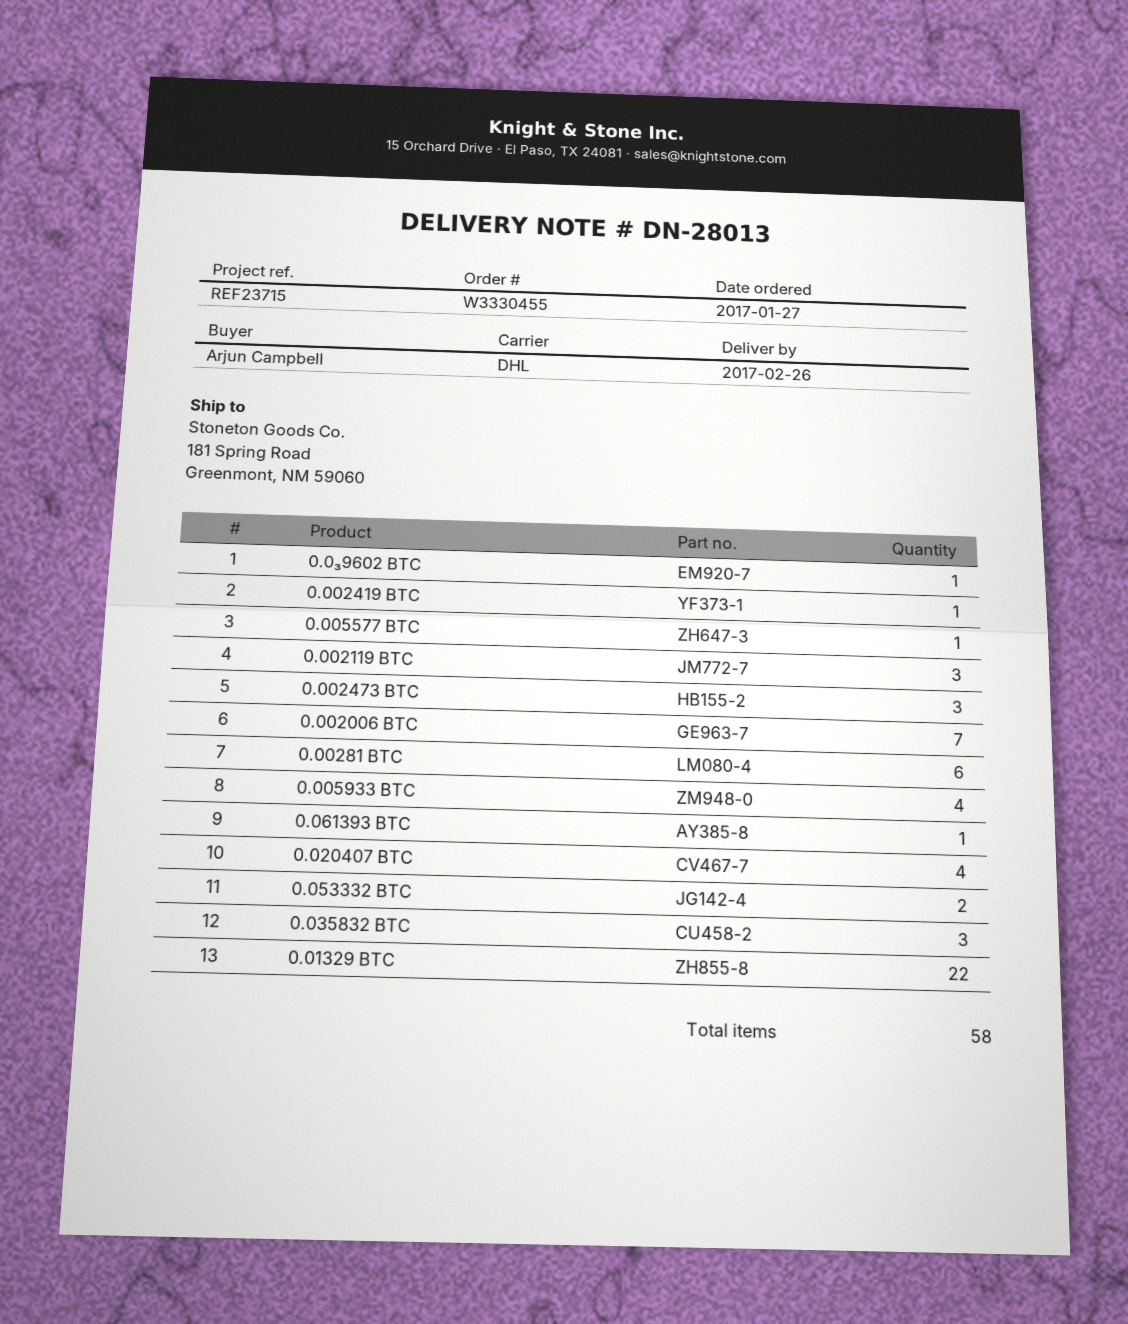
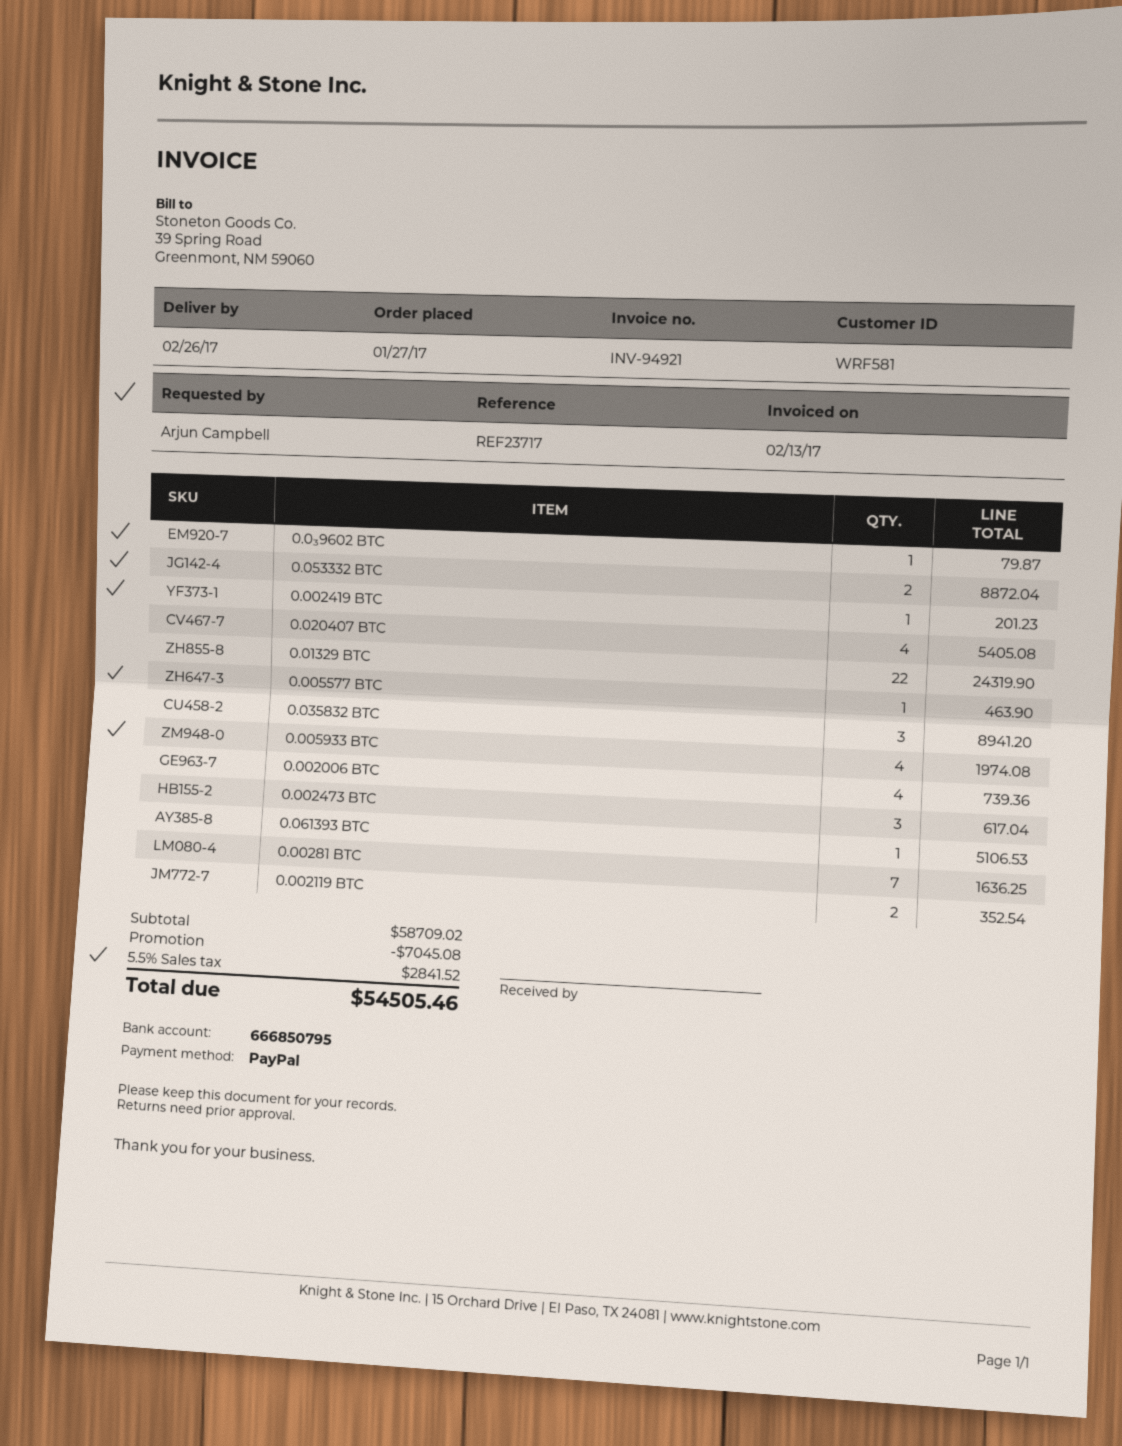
reference: REF23715 -> REF23717
0.002119 BTC: 3 -> 2
0.002006 BTC: 7 -> 4
0.00281 BTC: 6 -> 7

